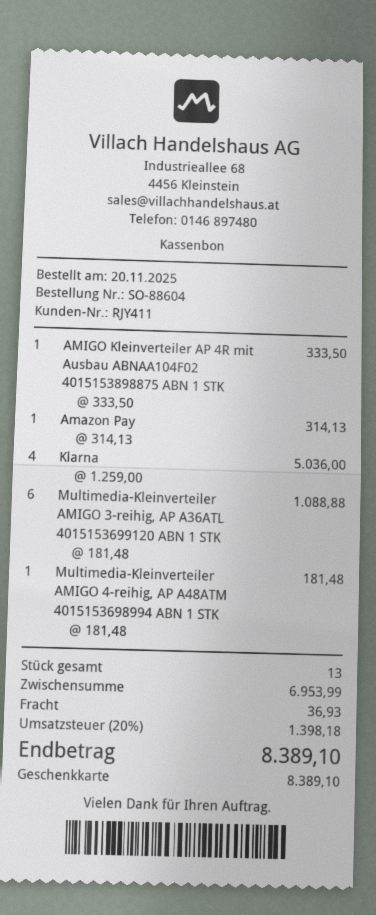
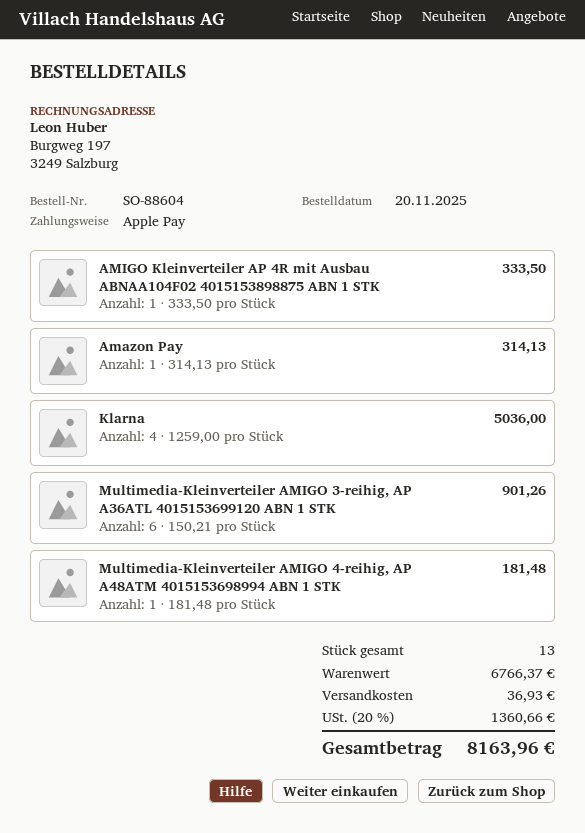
payment method: gift card -> Apple Pay
Multimedia-Kleinverteiler AMIGO 3-reihig, AP A36ATL 4015153699120 ABN 1 STK: 6 x 181.48 = 1088.88 -> 6 x 150.21 = 901.26
subtotal: 6953.99 -> 6766.37
tax: 20% = 1398.18 -> 20% = 1360.66
total: 8389.10 -> 8163.96

